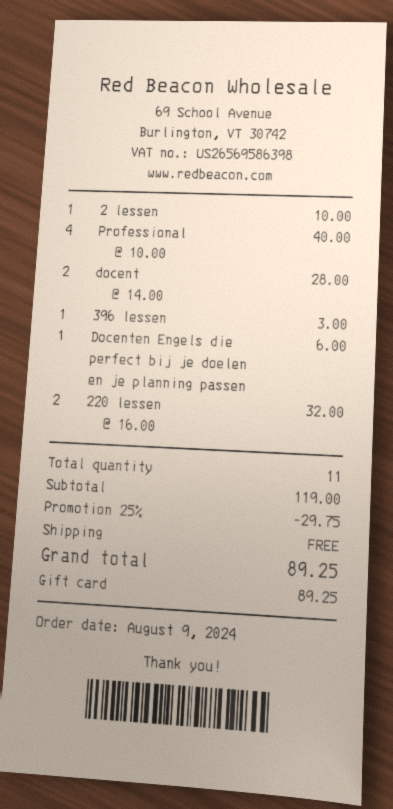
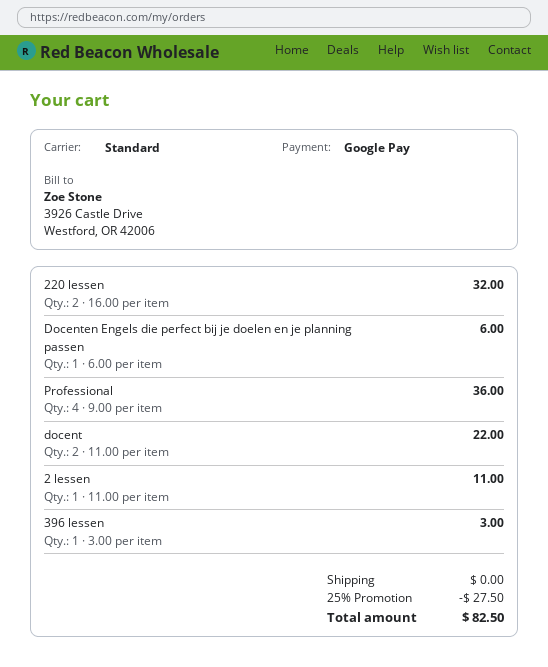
payment method: gift card -> Google Pay
2 lessen: 1 x 10.00 = 10.00 -> 1 x 11.00 = 11.00
Professional: 4 x 10.00 = 40.00 -> 4 x 9.00 = 36.00
docent: 2 x 14.00 = 28.00 -> 2 x 11.00 = 22.00
discount: 25% = 29.75 -> 25% = 27.50
total: 89.25 -> 82.50

